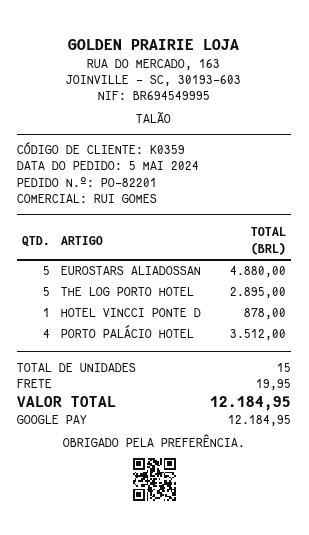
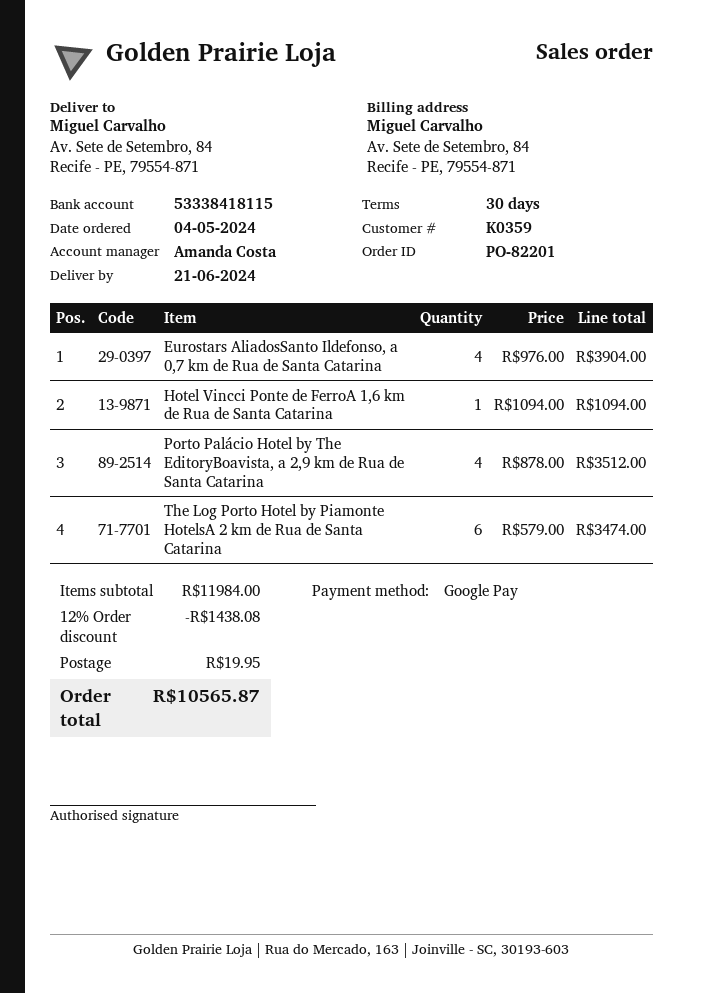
order date: 2024-05-05 -> 2024-05-04
sales rep: RUI GOMES -> Amanda Costa
EUROSTARS ALIADOSSAN: 5 for 4880.00 -> 4 for 3904.00
THE LOG PORTO HOTEL: 5 for 2895.00 -> 6 for 3474.00
HOTEL VINCCI PONTE D: 1 for 878.00 -> 1 for 1094.00
discount: none -> 12% = 1438.08
total: 12184.95 -> 10565.87

